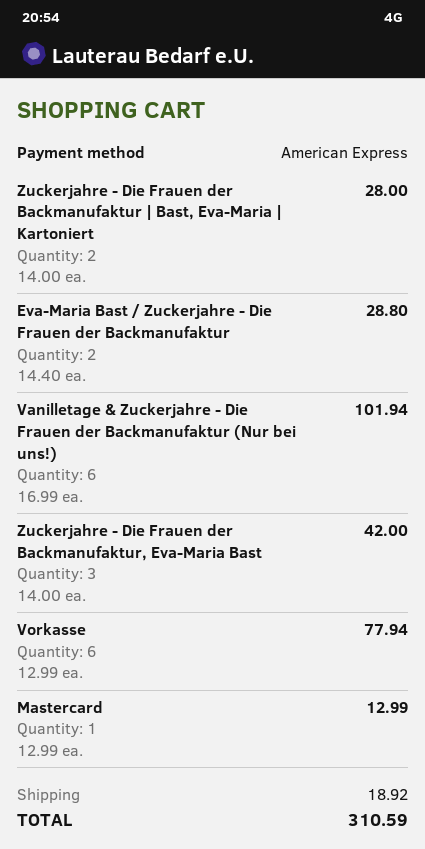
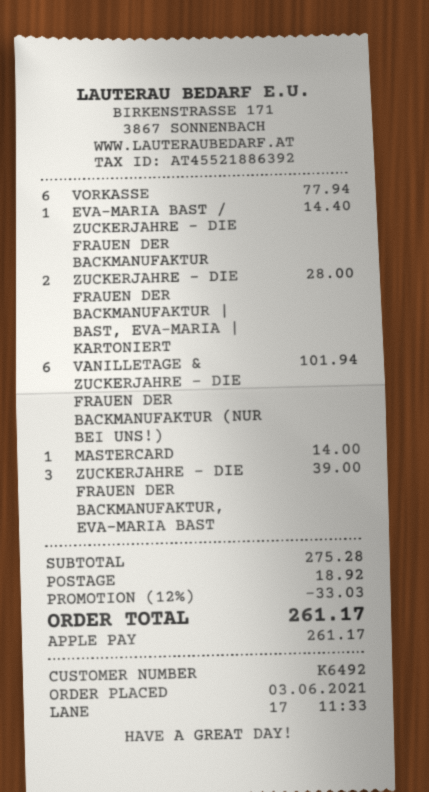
payment method: American Express -> Apple Pay
Eva-Maria Bast / Zuckerjahre - Die Frauen der Backmanufaktur: 2 for 28.80 -> 1 for 14.40
Zuckerjahre - Die Frauen der Backmanufaktur, Eva-Maria Bast: 3 for 42.00 -> 3 for 39.00
Mastercard: 1 for 12.99 -> 1 for 14.00
discount: none -> 12% = 33.03
total: 310.59 -> 261.17

